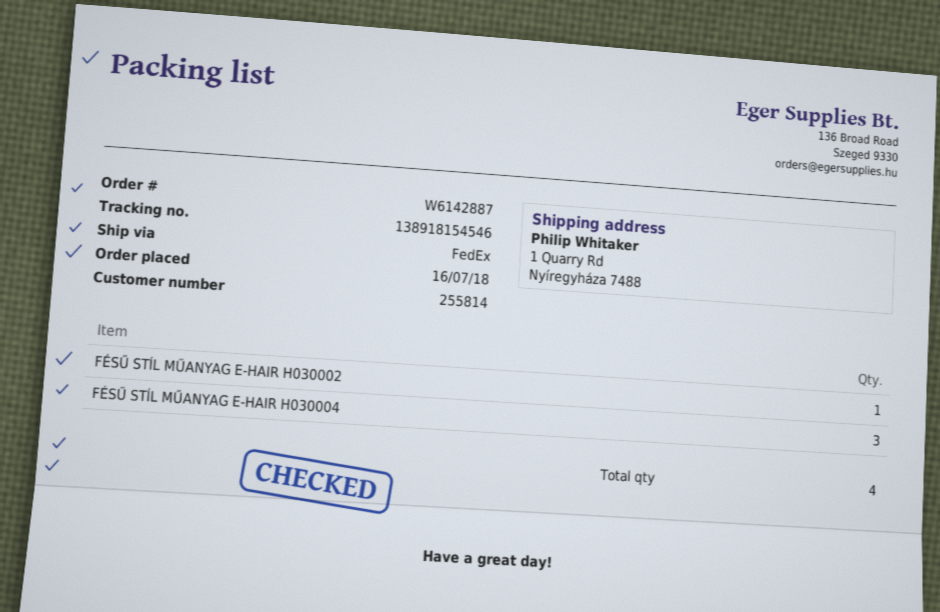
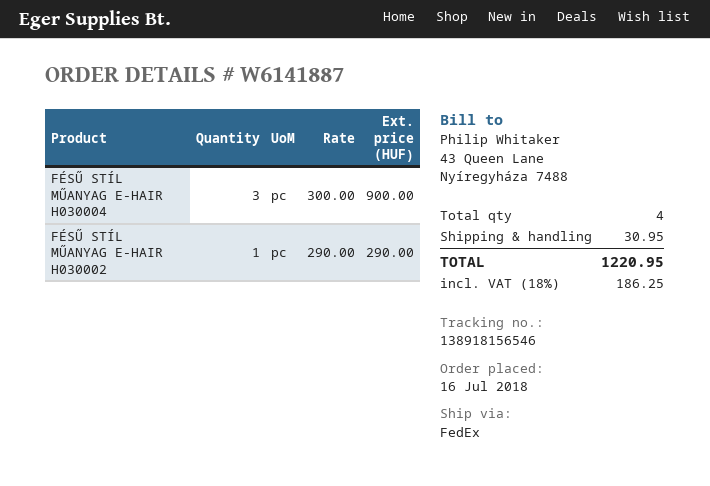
order number: W6142887 -> W6141887
tracking number: 138918154546 -> 138918156546

